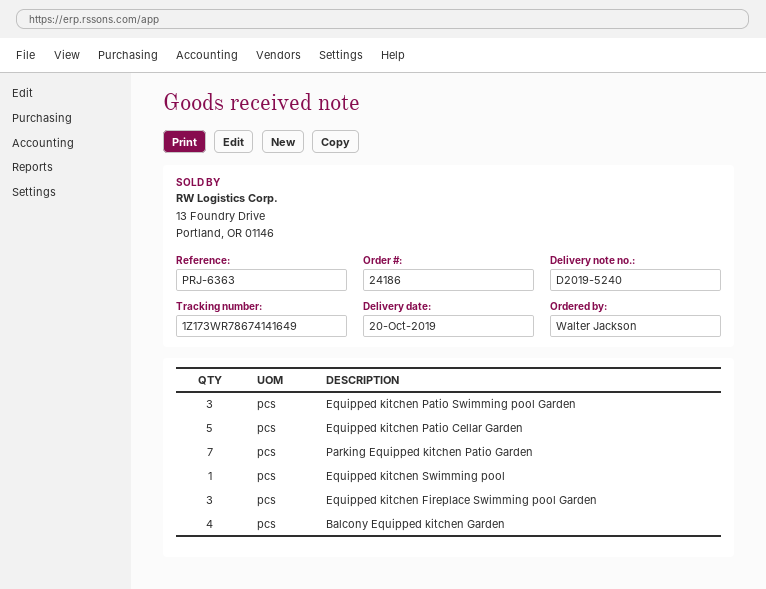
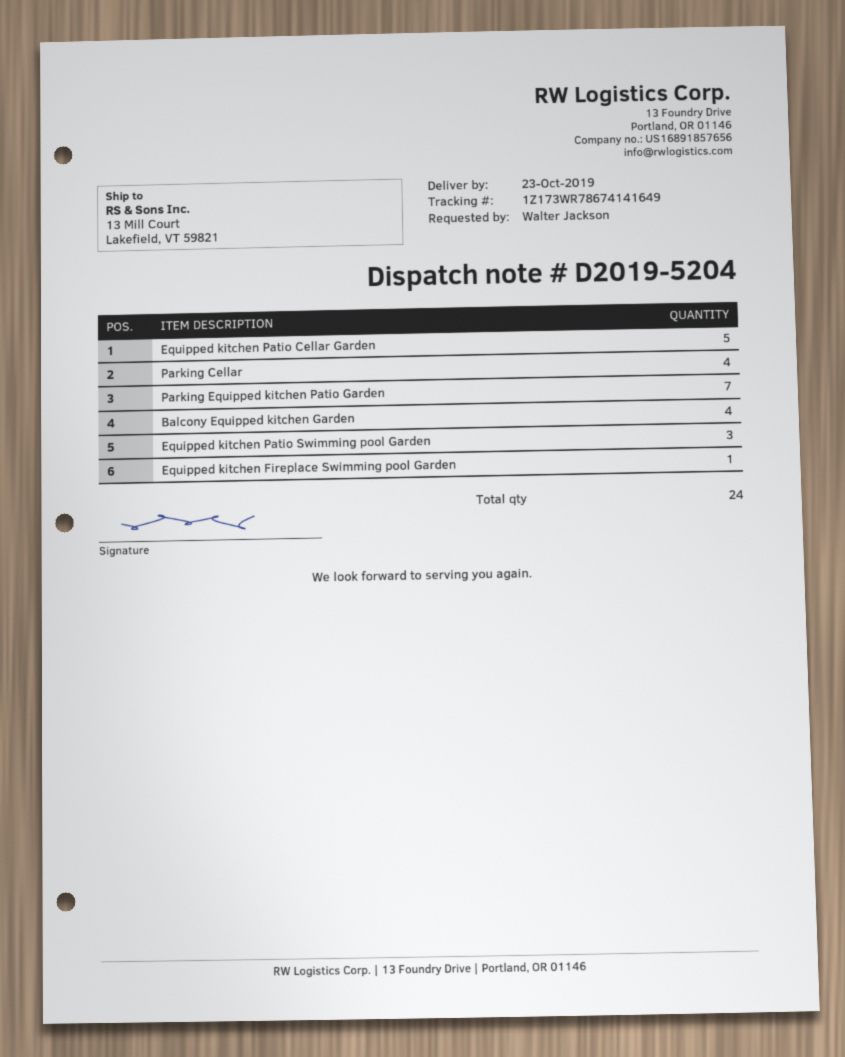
delivery note number: D2019-5240 -> D2019-5204
delivery date: 2019-10-20 -> 2019-10-23
Equipped kitchen Swimming pool: 1 -> none
Equipped kitchen Fireplace Swimming pool Garden: 3 -> 1
Parking Cellar: none -> 4

